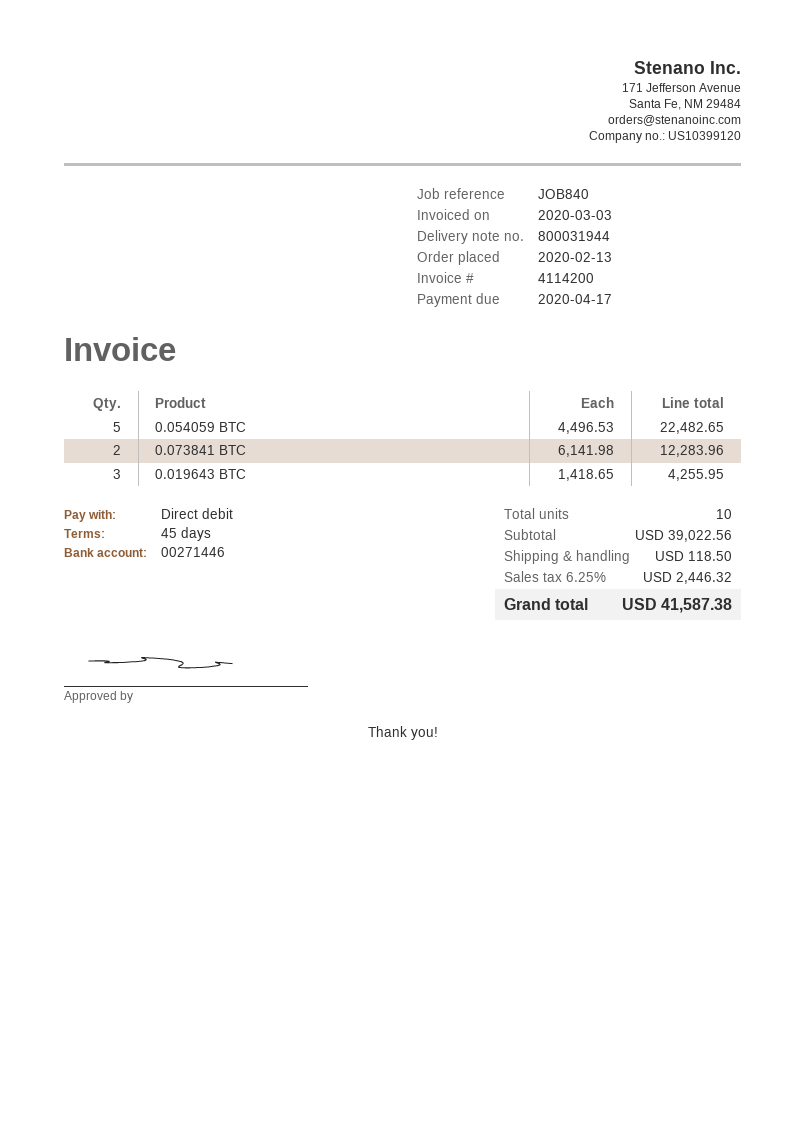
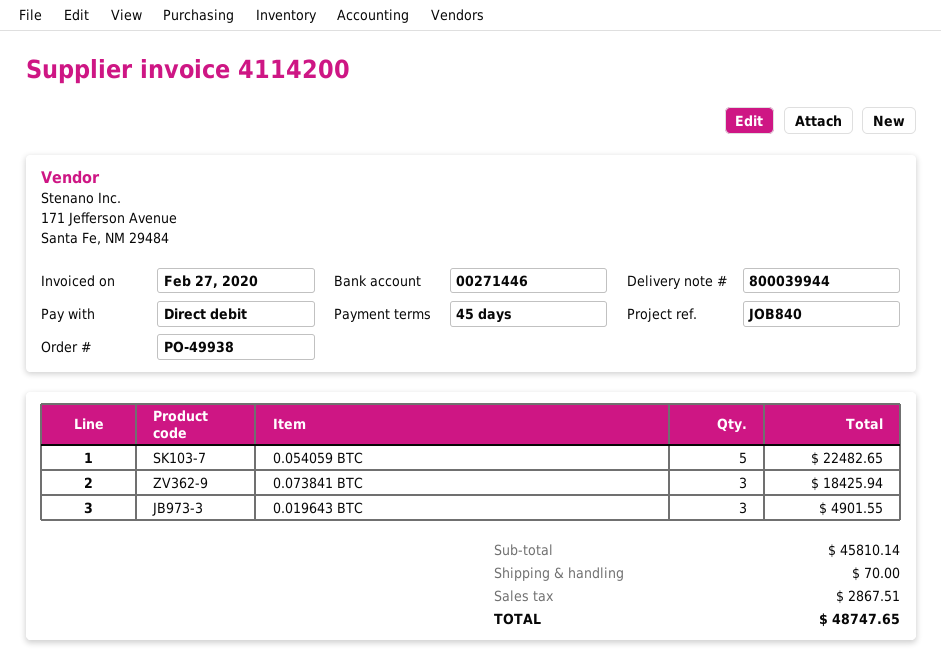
delivery note number: 800031944 -> 800039944
invoice date: 2020-03-03 -> 2020-02-27
0.073841 BTC: 2 for 12283.96 -> 3 for 18425.94
0.019643 BTC: 3 for 4255.95 -> 3 for 4901.55
subtotal: 39022.56 -> 45810.14
shipping: 118.50 -> 70.00
tax: 2446.32 -> 2867.51
total: 41587.38 -> 48747.65

